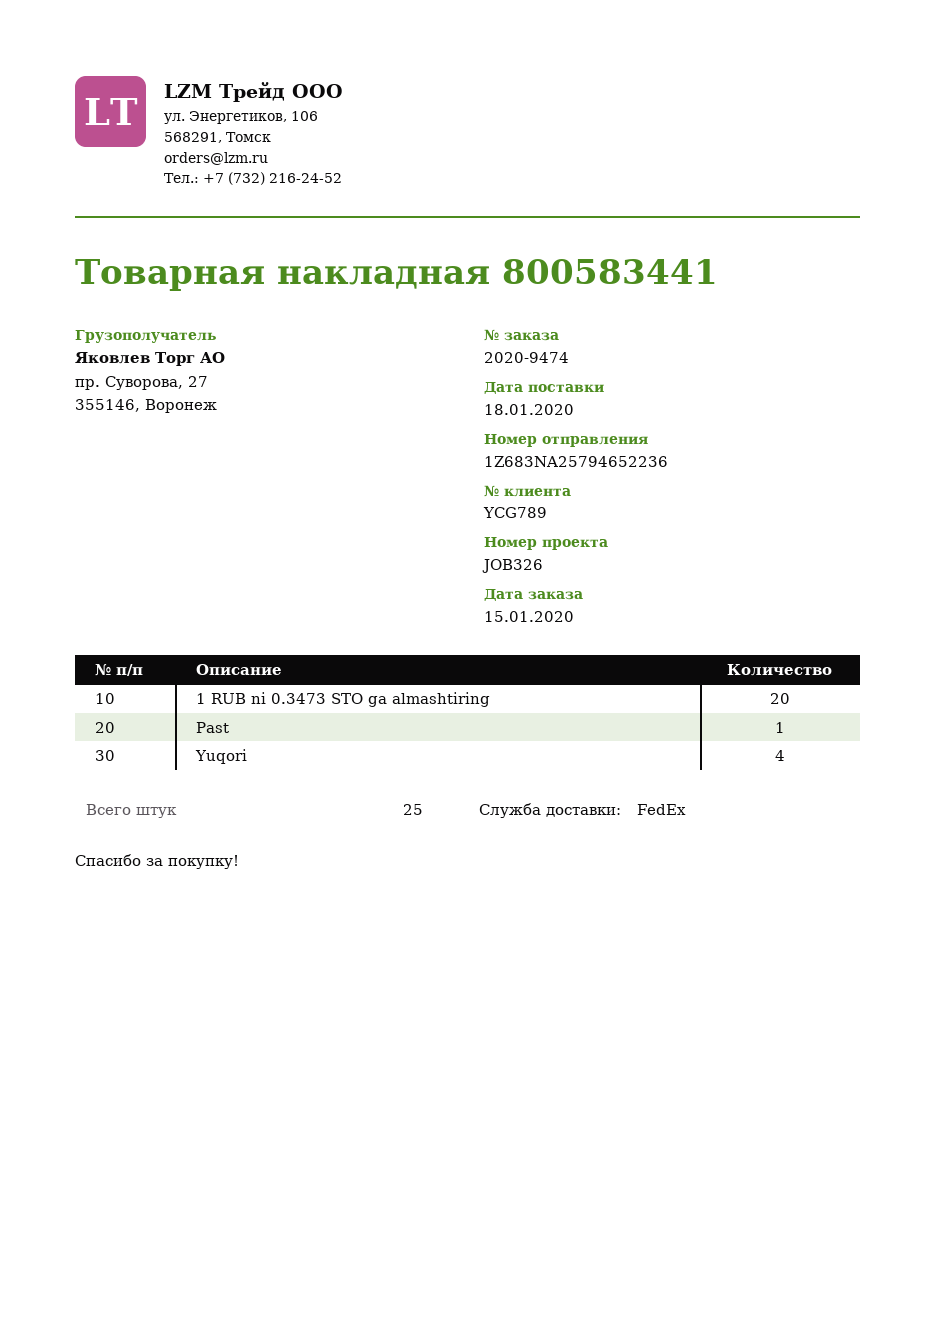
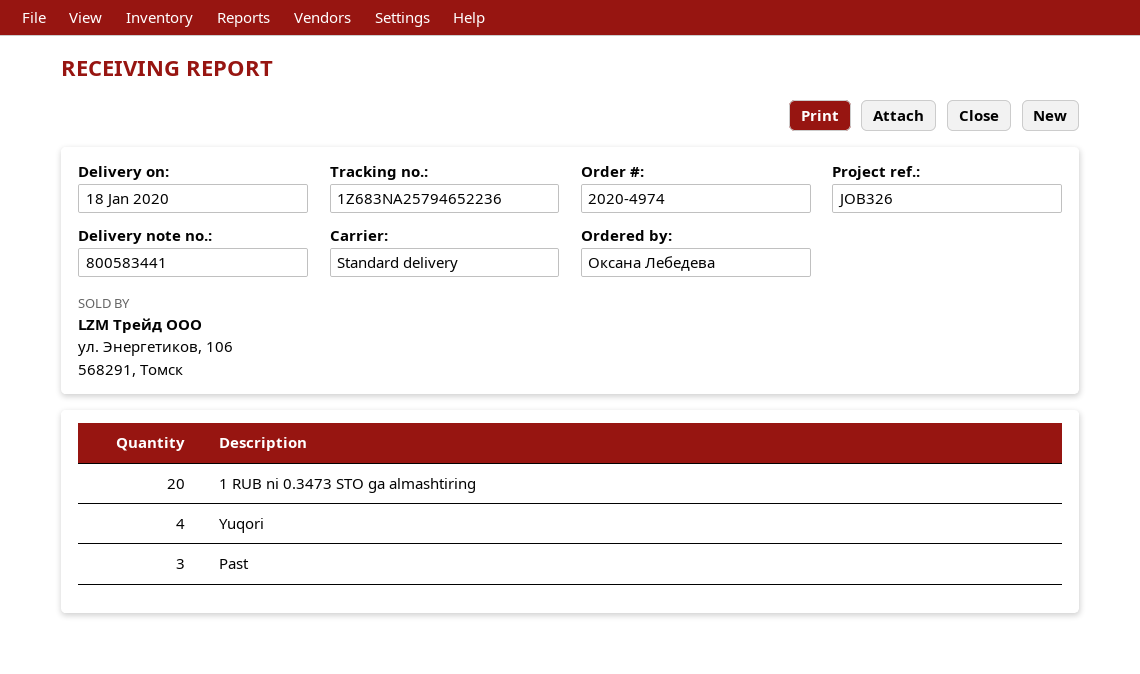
order number: 2020-9474 -> 2020-4974
shipping method: FedEx -> standard
Past: 1 -> 3

